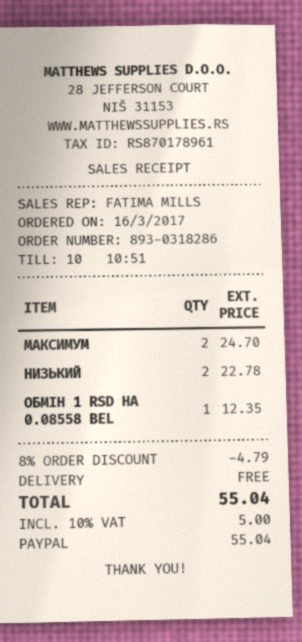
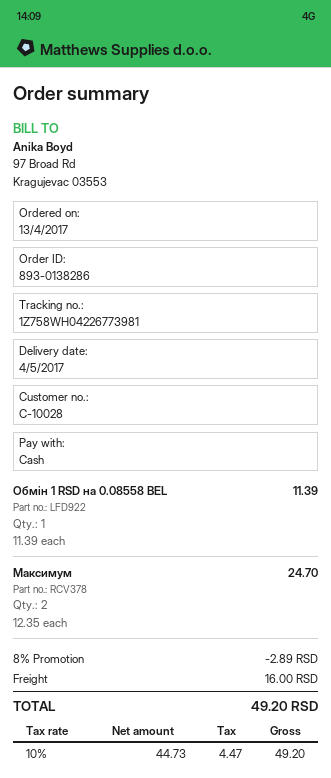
order number: 893-0318286 -> 893-0138286
order date: 2017-03-16 -> 2017-04-13
payment method: PayPal -> cash
НИЗЬКИЙ: 2 for 22.78 -> none
ОБМІН 1 RSD НА 0.08558 BEL: 1 for 12.35 -> 1 for 11.39
discount: 8% = 4.79 -> 8% = 2.89
shipping: 0.00 -> 16.00
tax: 10% = 5.00 -> 10% = 4.47
total: 55.04 -> 49.20

